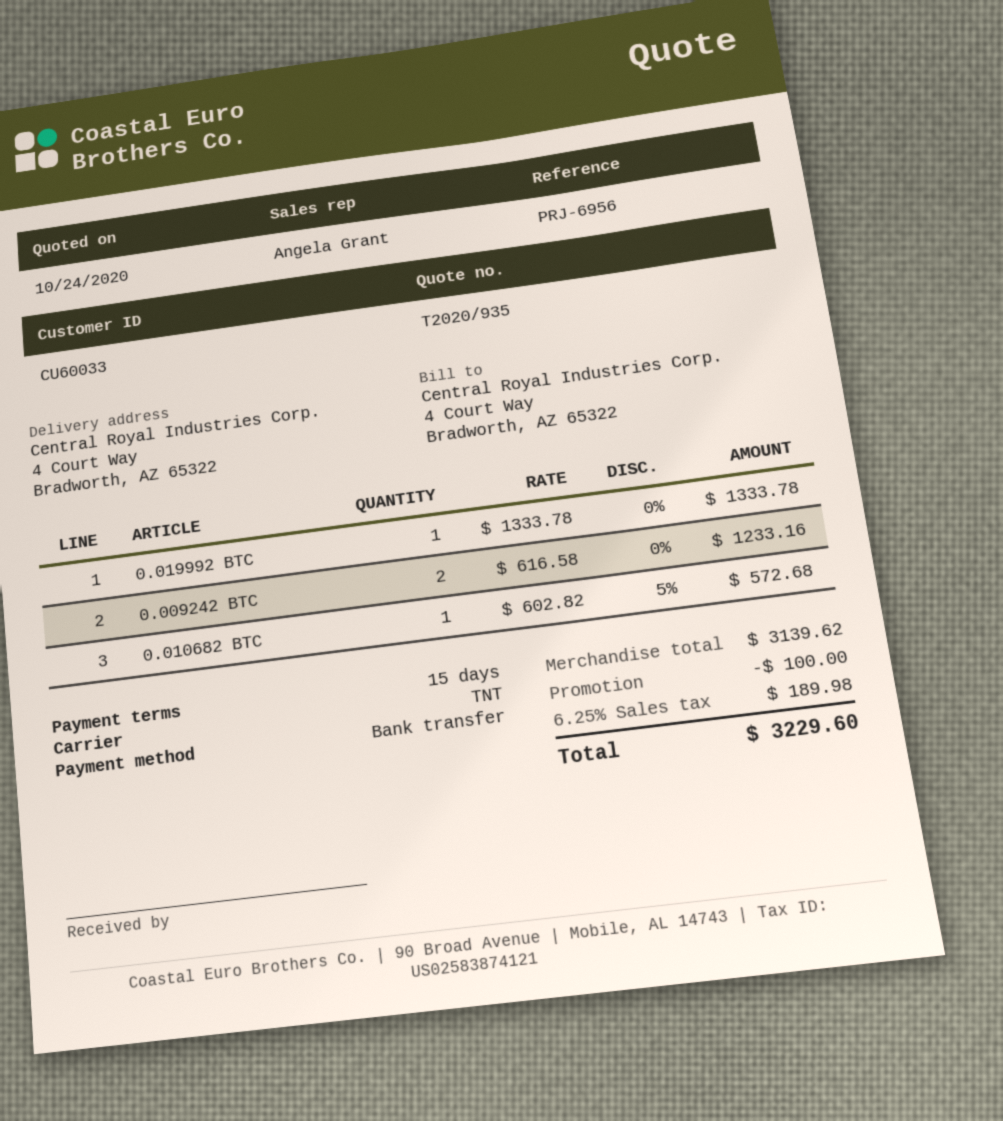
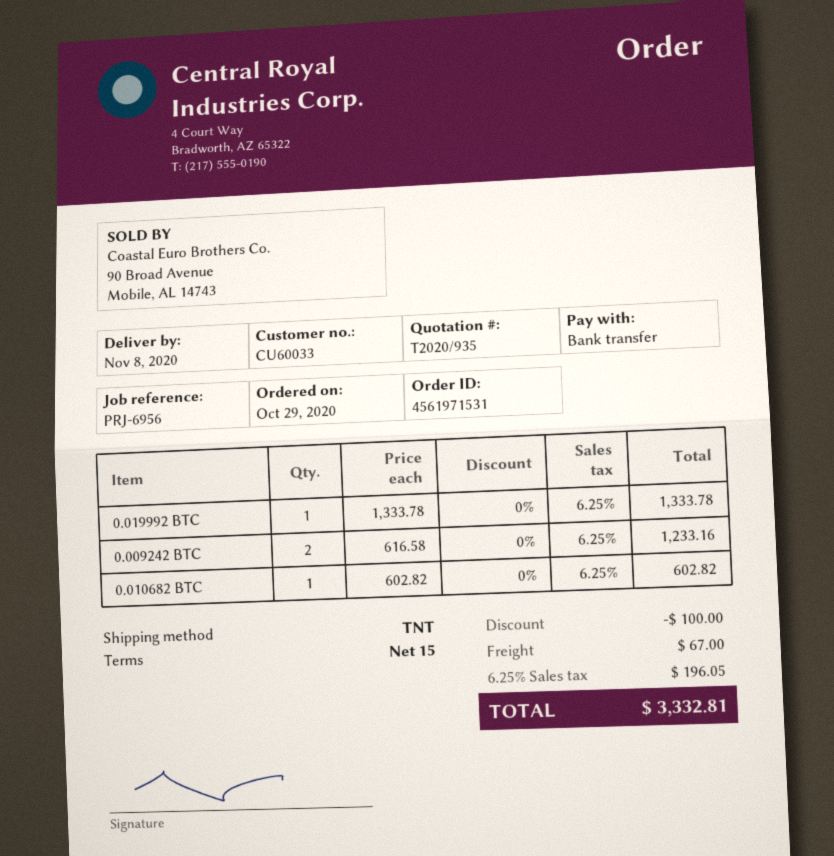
0.010682 BTC: 1 x 602.82 - 5% = 572.68 -> 1 x 602.82 = 602.82
shipping: none -> 67.00
tax: 6.25% = 189.98 -> 6.25% = 196.05
total: 3229.60 -> 3332.81

